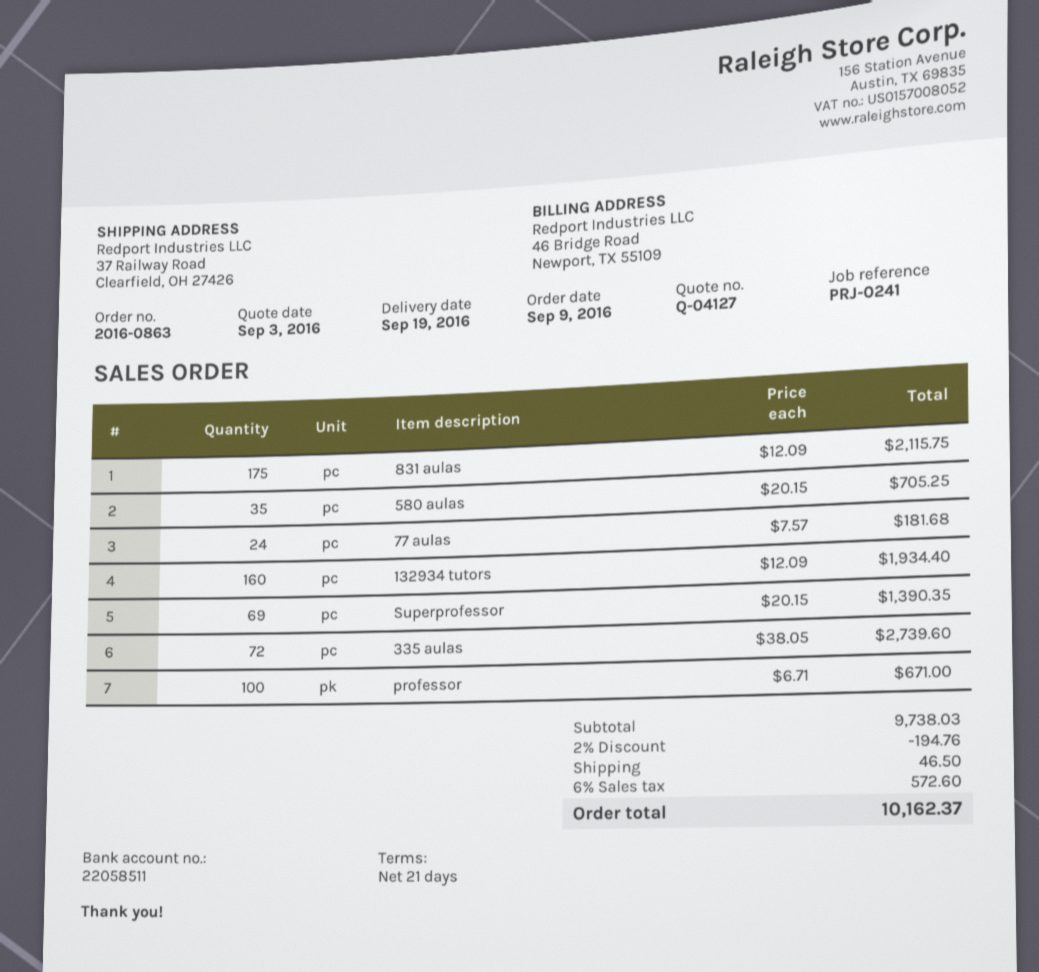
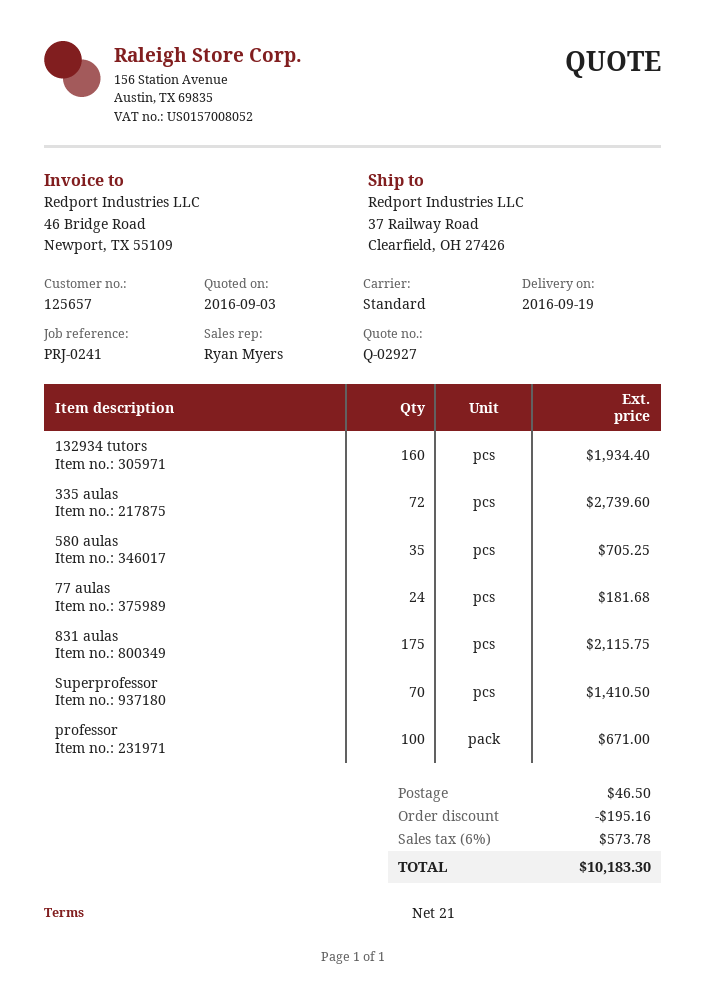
quote number: Q-04127 -> Q-02927
Superprofessor: 69 for 1390.35 -> 70 for 1410.50
discount: 194.76 -> 195.16
tax: 6% = 572.60 -> 6% = 573.78
total: 10162.37 -> 10183.30

